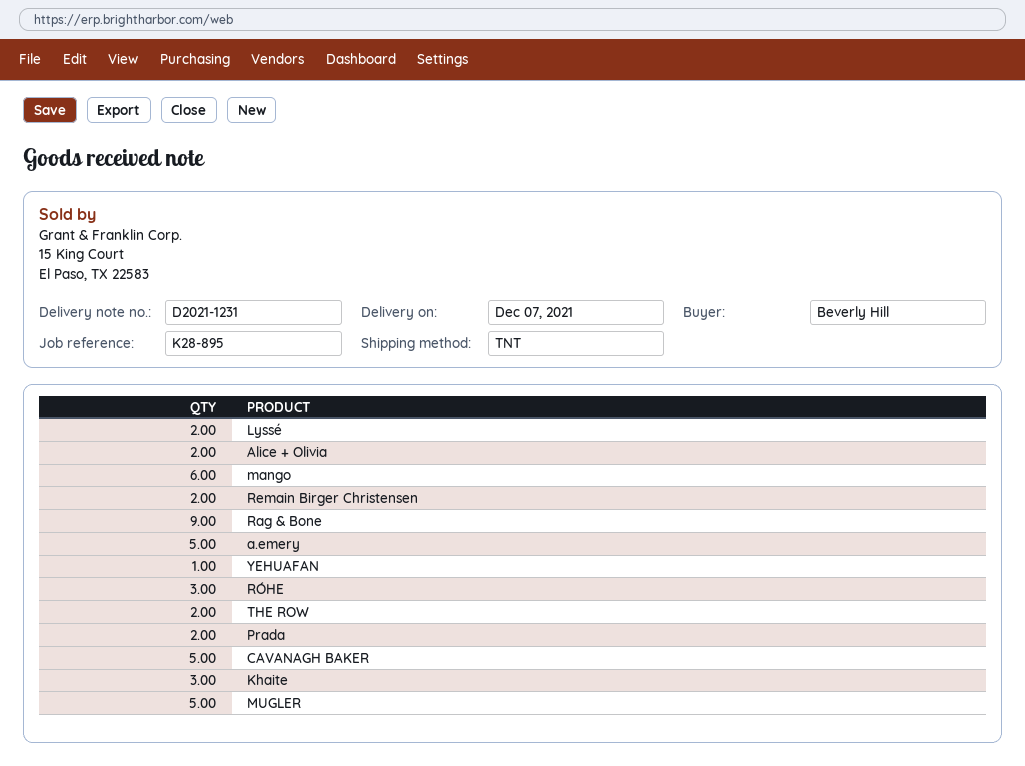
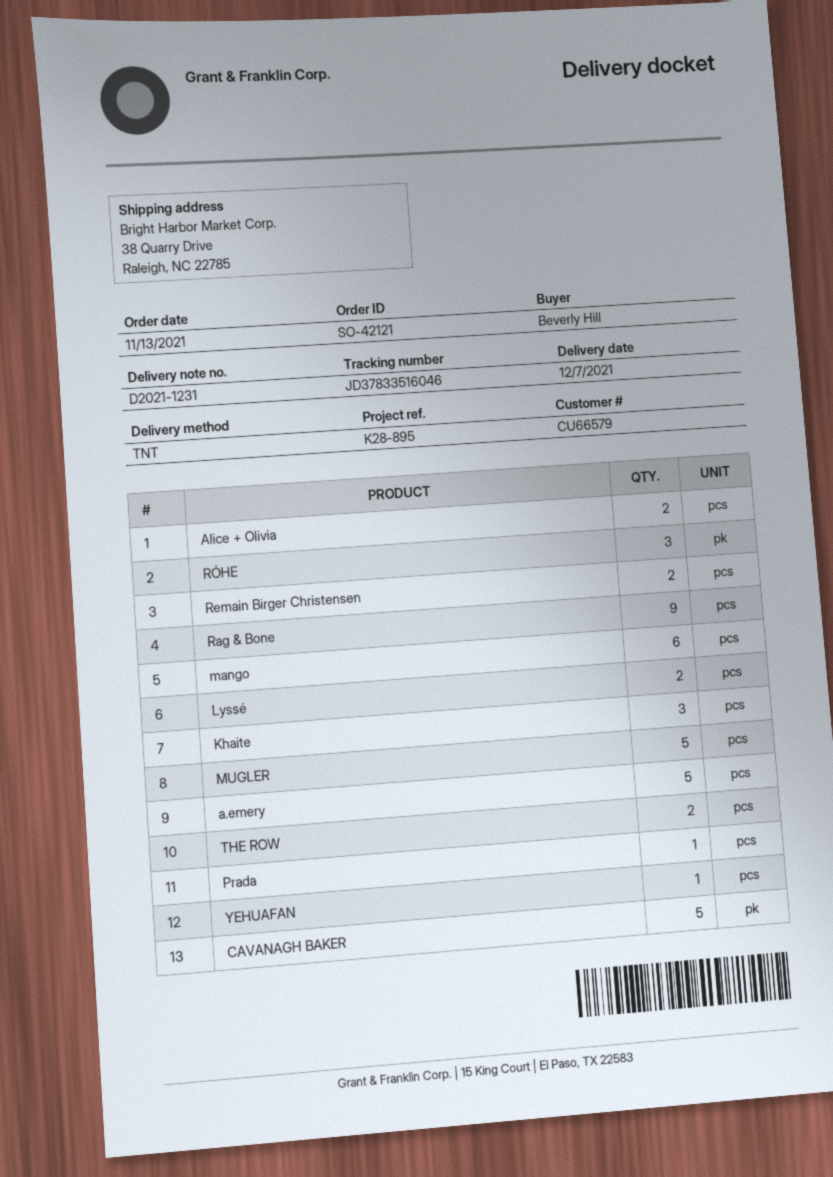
Prada: 2 -> 1

